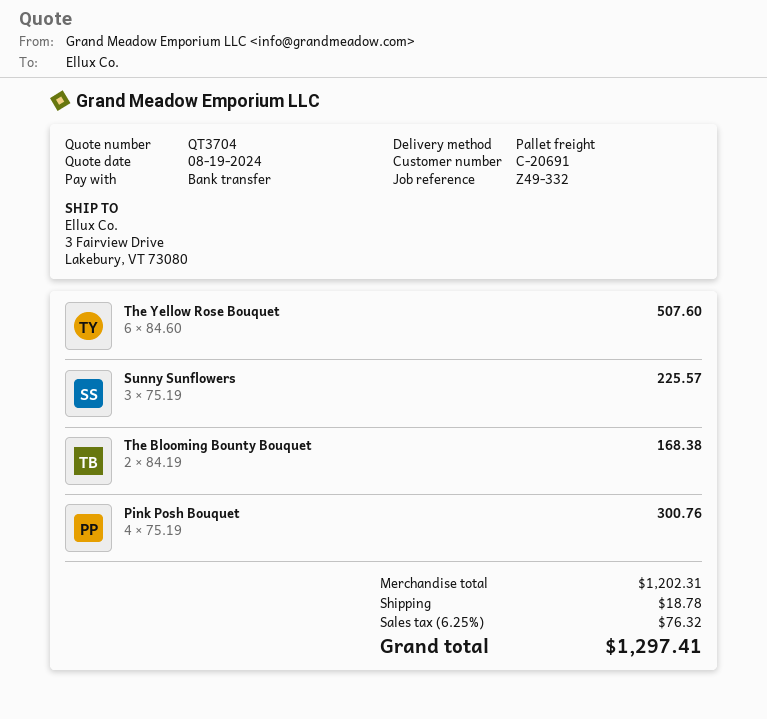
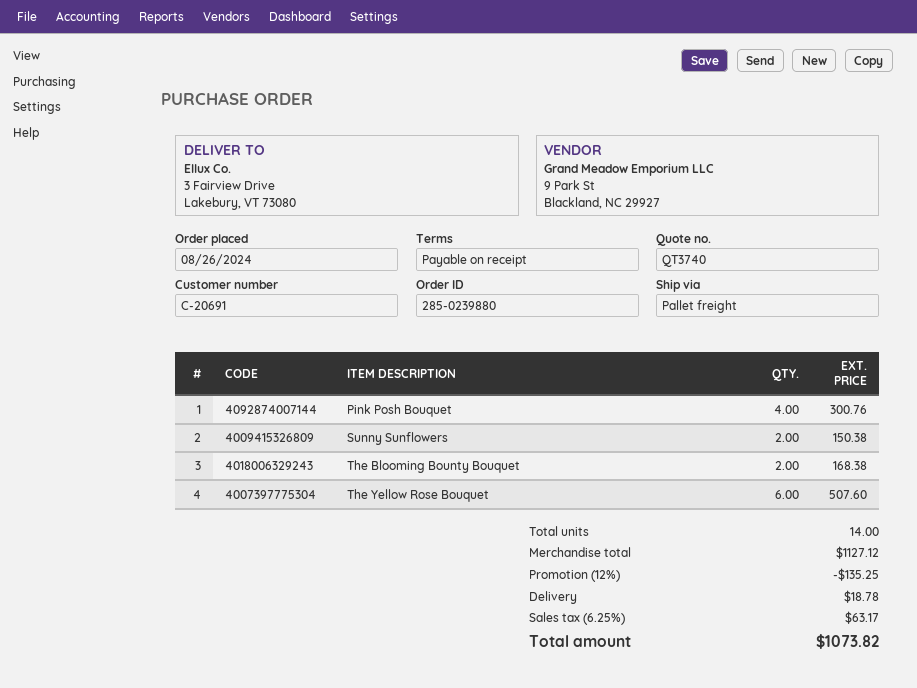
quote number: QT3704 -> QT3740
Sunny Sunflowers: 3 for 225.57 -> 2 for 150.38
subtotal: 1202.31 -> 1127.12
discount: none -> 12% = 135.25
tax: 6.25% = 76.32 -> 6.25% = 63.17
total: 1297.41 -> 1073.82

